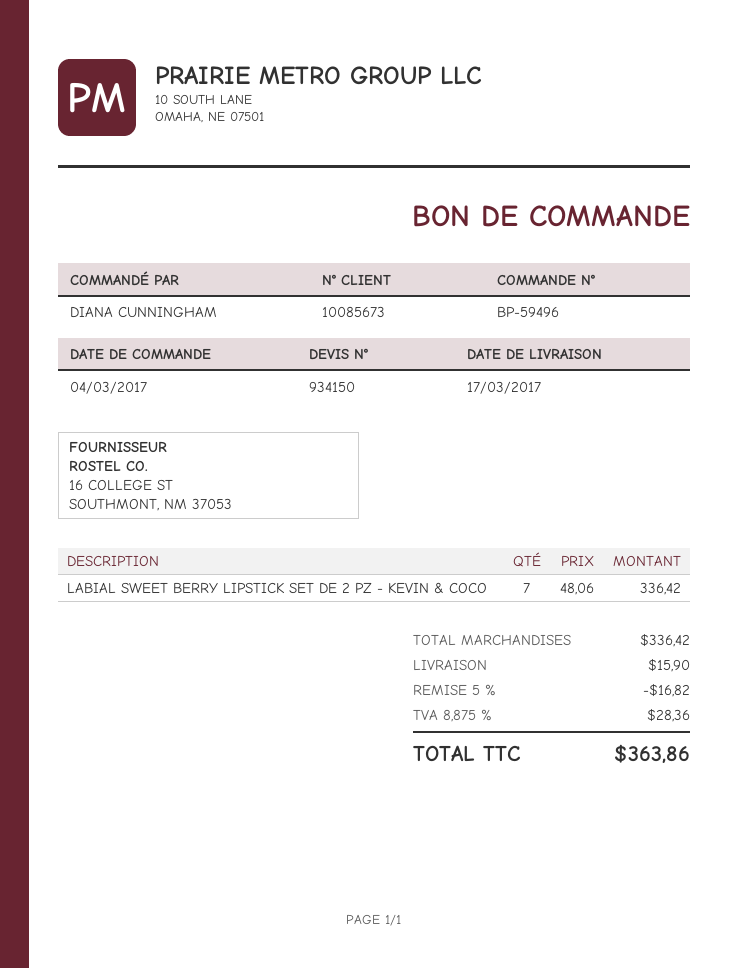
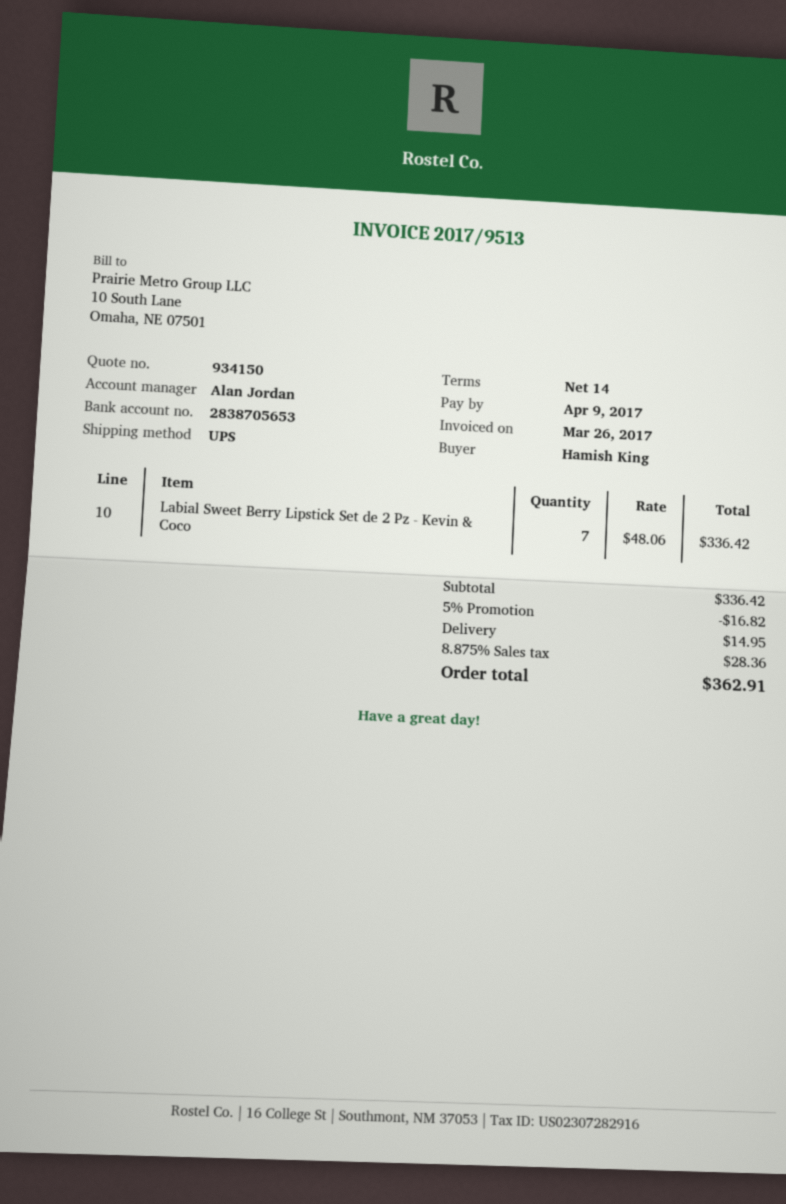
ordered by: DIANA CUNNINGHAM -> Hamish King
shipping: 15.90 -> 14.95
total: 363.86 -> 362.91

